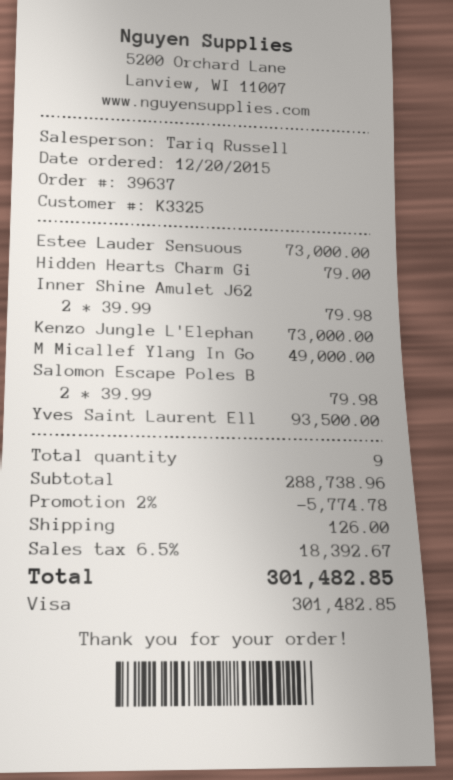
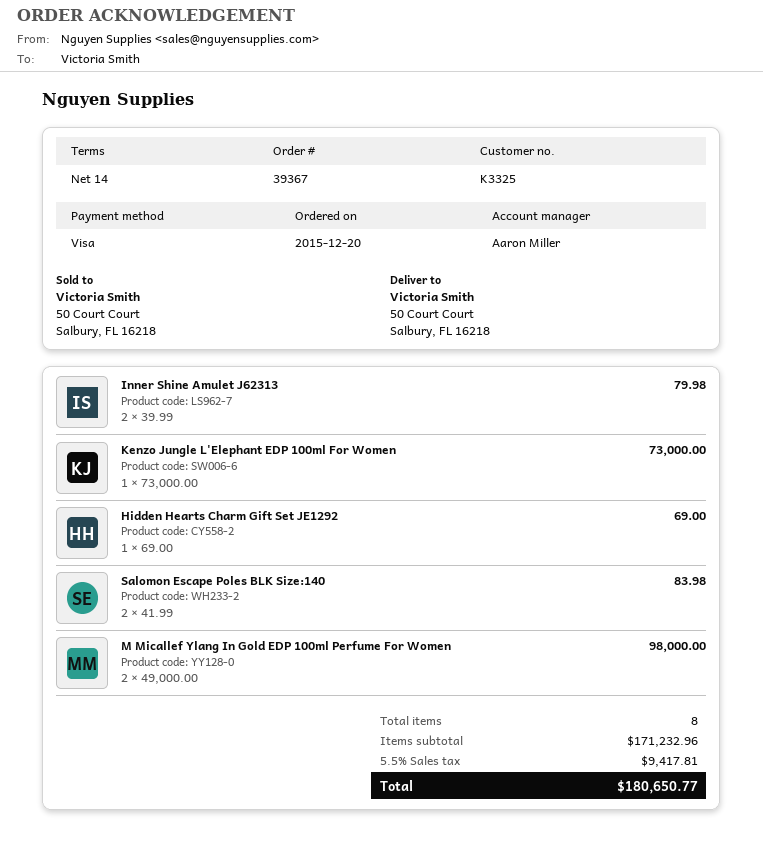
order number: 39637 -> 39367
sales rep: Tariq Russell -> Aaron Miller
Estee Lauder Sensuous: 1 x 73000.00 = 73000.00 -> none
Hidden Hearts Charm Gi: 1 x 79.00 = 79.00 -> 1 x 69.00 = 69.00
M Micallef Ylang In Go: 1 x 49000.00 = 49000.00 -> 2 x 49000.00 = 98000.00
Salomon Escape Poles B: 2 x 39.99 = 79.98 -> 2 x 41.99 = 83.98
Yves Saint Laurent Ell: 1 x 93500.00 = 93500.00 -> none
total quantity: 9 -> 8
subtotal: 288738.96 -> 171232.96
discount: 2% = 5774.78 -> none
shipping: 126.00 -> none
tax: 6.5% = 18392.67 -> 5.5% = 9417.81
total: 301482.85 -> 180650.77

